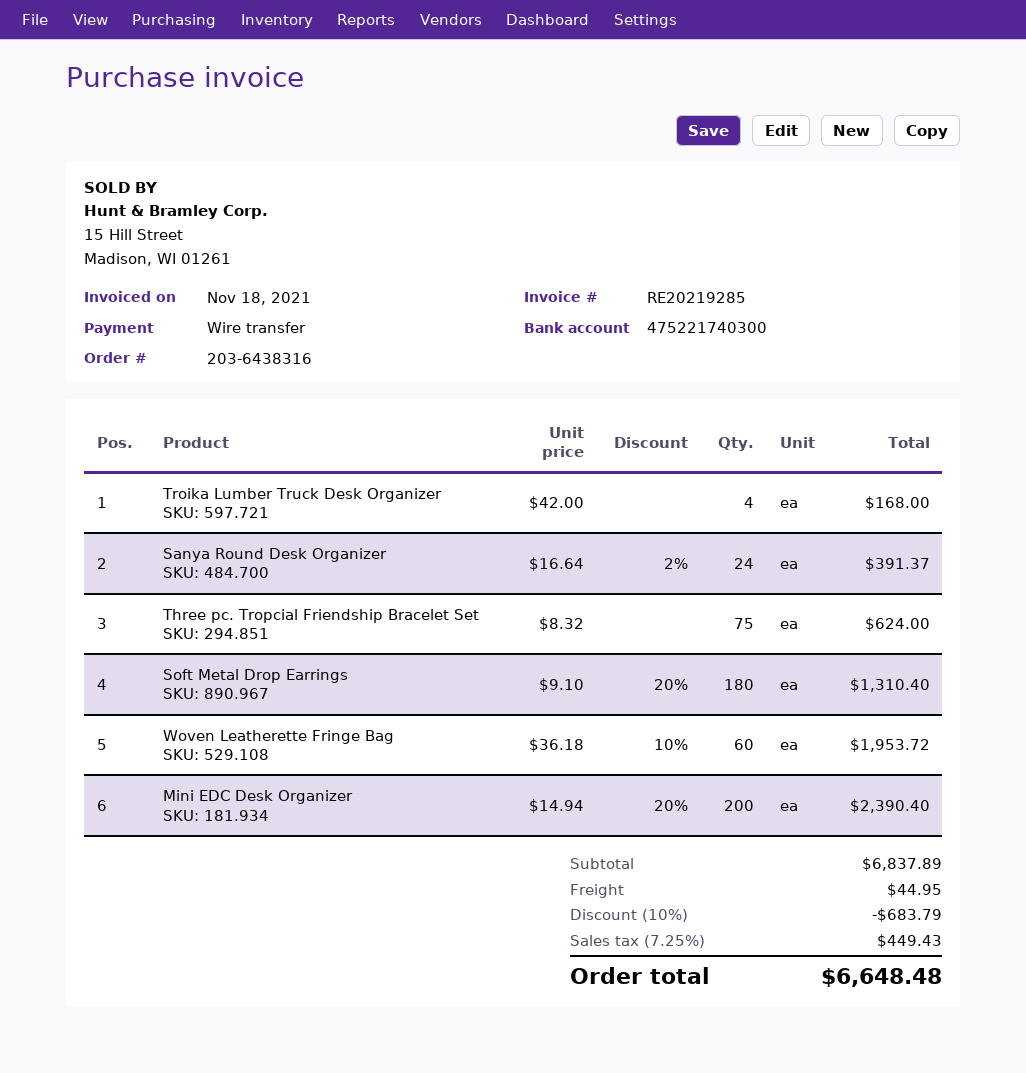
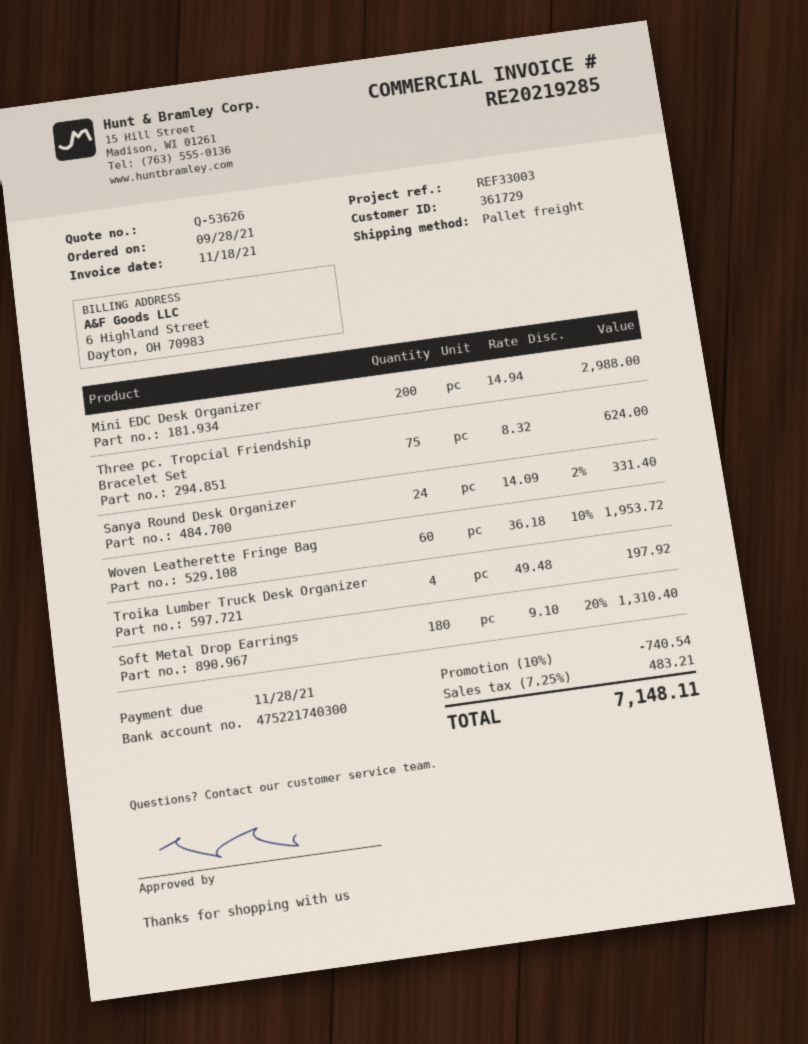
Troika Lumber Truck Desk Organizer: 4 x 42.00 = 168.00 -> 4 x 49.48 = 197.92
Sanya Round Desk Organizer: 24 x 16.64 - 2% = 391.37 -> 24 x 14.09 - 2% = 331.40
Mini EDC Desk Organizer: 200 x 14.94 - 20% = 2390.40 -> 200 x 14.94 = 2988.00
discount: 10% = 683.79 -> 10% = 740.54
shipping: 44.95 -> none
tax: 7.25% = 449.43 -> 7.25% = 483.21
total: 6648.48 -> 7148.11

